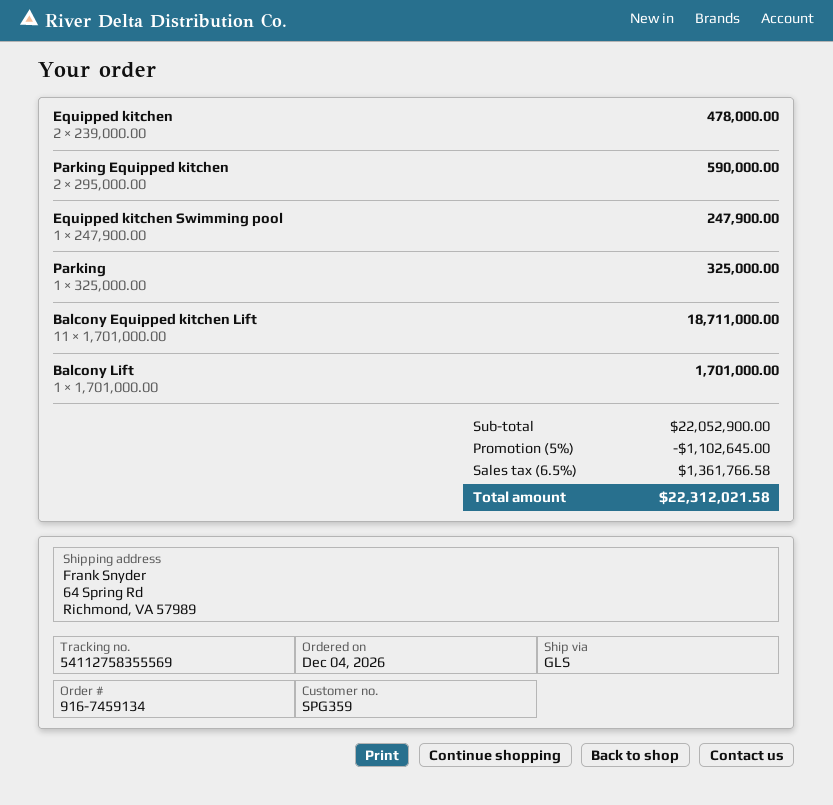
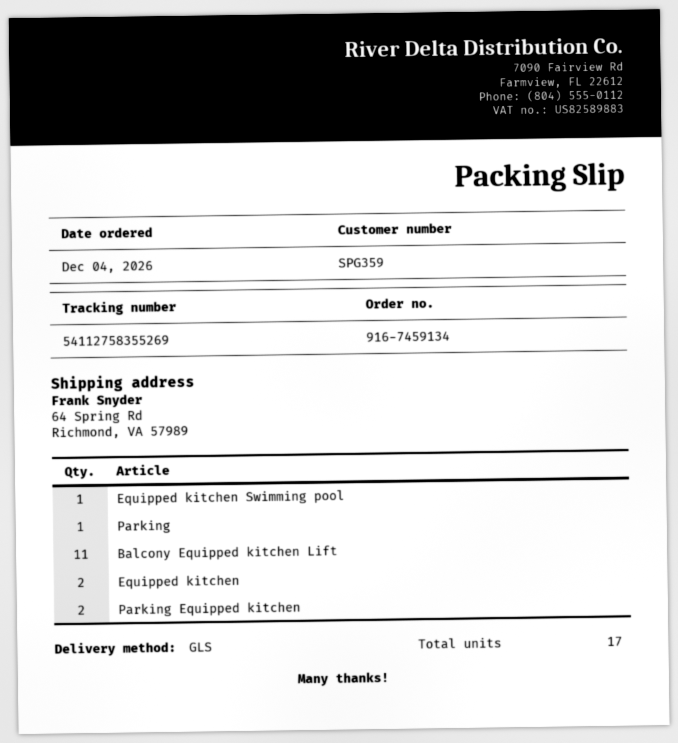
tracking number: 54112758355569 -> 54112758355269
Balcony Lift: 1 -> none

